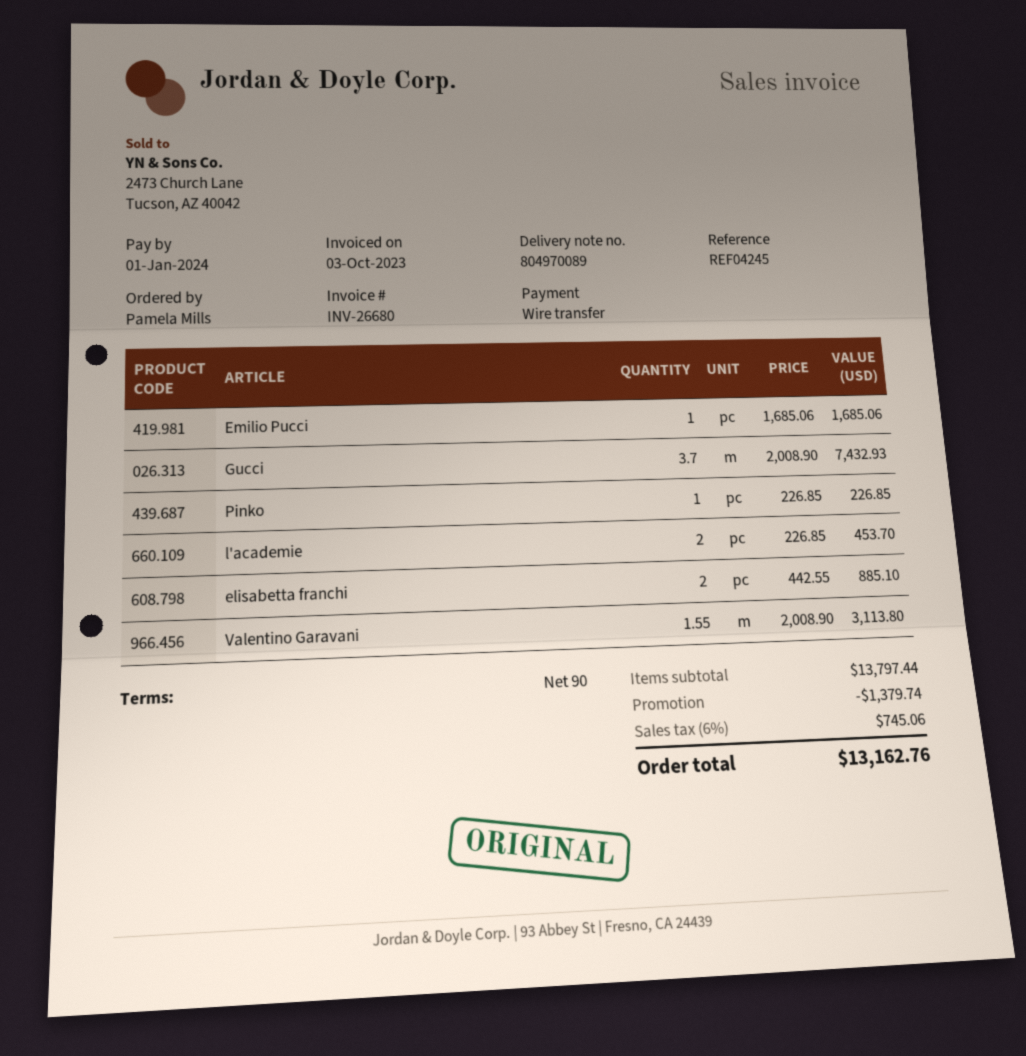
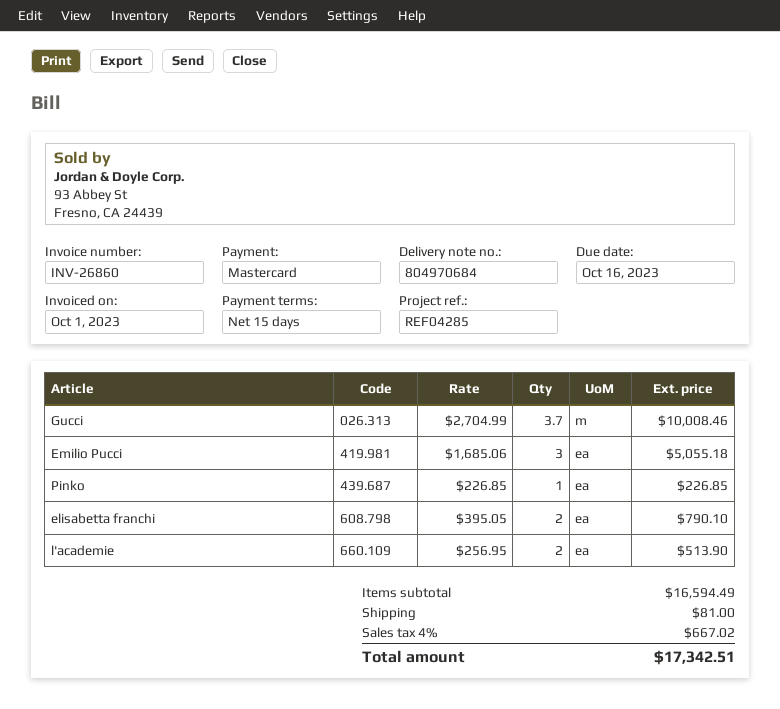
delivery note number: 804970089 -> 804970684
invoice number: INV-26680 -> INV-26860
invoice date: 2023-10-03 -> 2023-10-01
payment terms: 90 days -> 15 days
due date: 2024-01-01 -> 2023-10-16
reference: REF04245 -> REF04285
payment method: bank transfer -> Mastercard
Emilio Pucci: 1 x 1685.06 = 1685.06 -> 3 x 1685.06 = 5055.18
Gucci: 3.7 x 2008.90 = 7432.93 -> 3.7 x 2704.99 = 10008.46
l'academie: 2 x 226.85 = 453.70 -> 2 x 256.95 = 513.90
elisabetta franchi: 2 x 442.55 = 885.10 -> 2 x 395.05 = 790.10
Valentino Garavani: 1.55 x 2008.90 = 3113.80 -> none
subtotal: 13797.44 -> 16594.49
discount: 1379.74 -> none
shipping: none -> 81.00
tax: 6% = 745.06 -> 4% = 667.02
total: 13162.76 -> 17342.51

